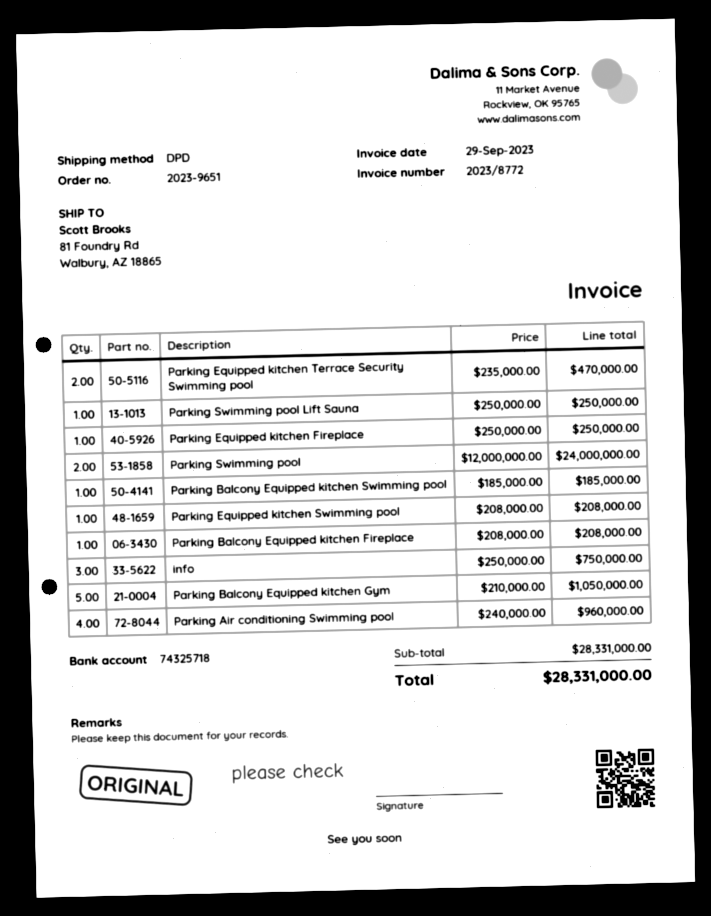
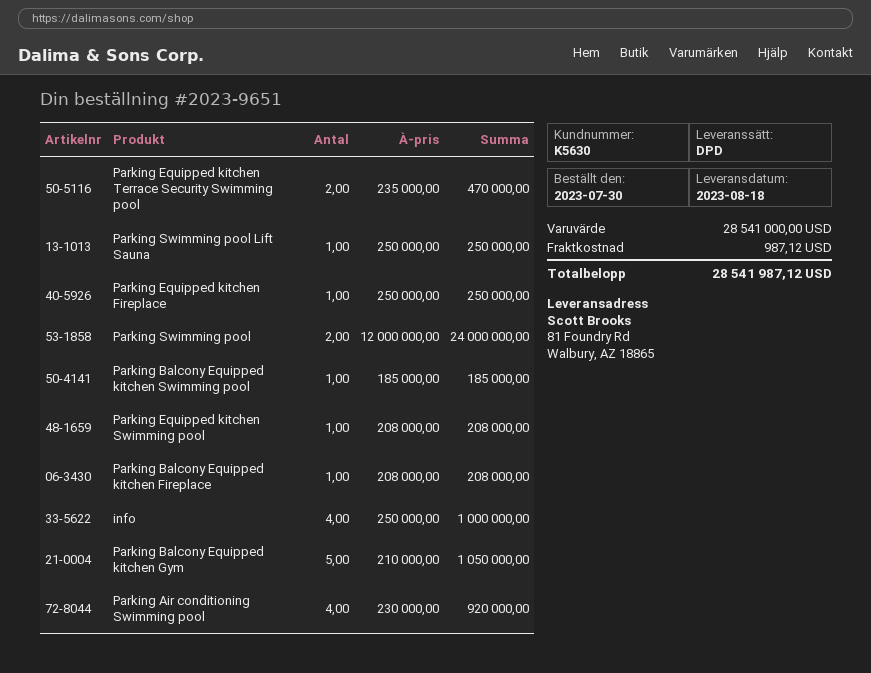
info: 3 x 250000.00 = 750000.00 -> 4 x 250000.00 = 1000000.00
Parking Air conditioning Swimming pool: 4 x 240000.00 = 960000.00 -> 4 x 230000.00 = 920000.00
subtotal: 28331000.00 -> 28541000.00
shipping: none -> 987.12
total: 28331000.00 -> 28541987.12

